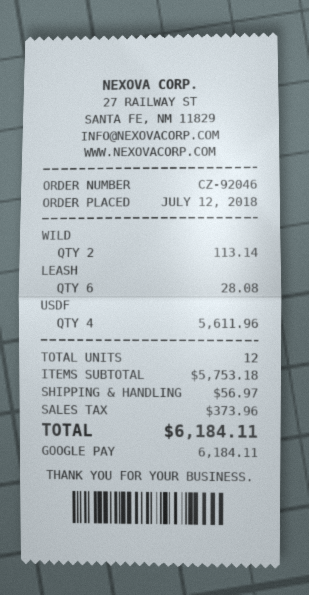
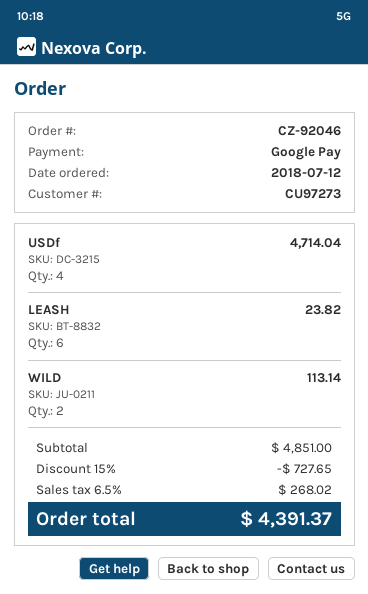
LEASH: 6 for 28.08 -> 6 for 23.82
USDF: 4 for 5611.96 -> 4 for 4714.04
subtotal: 5753.18 -> 4851.00
discount: none -> 15% = 727.65
shipping: 56.97 -> none
tax: 373.96 -> 268.02
total: 6184.11 -> 4391.37

